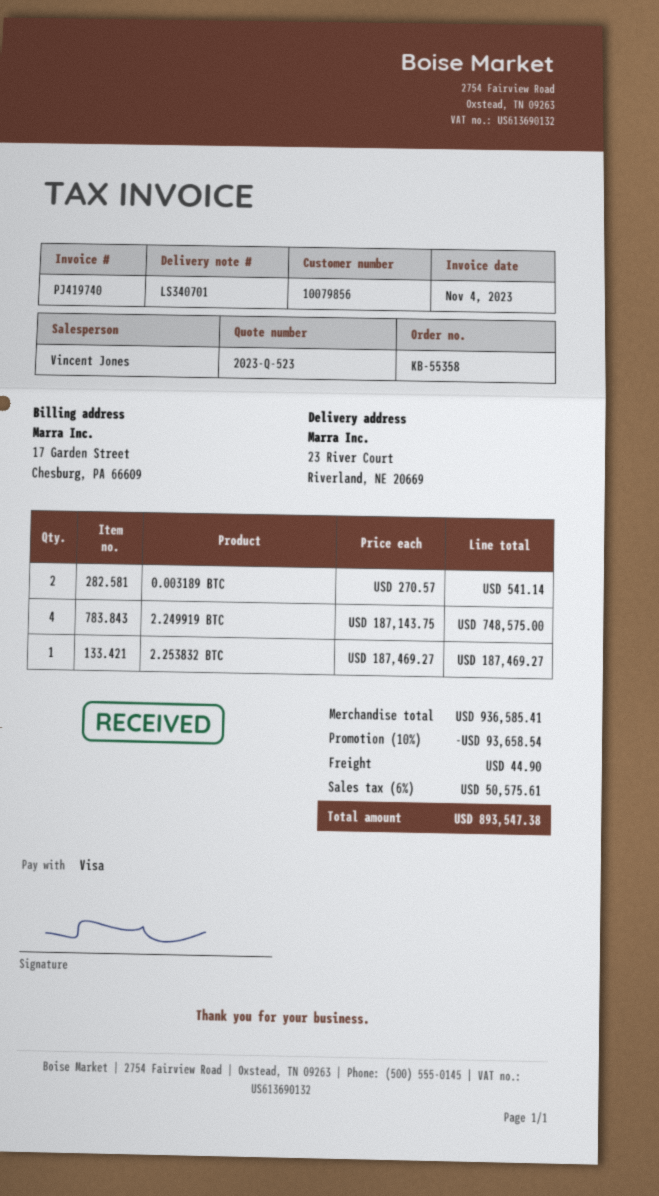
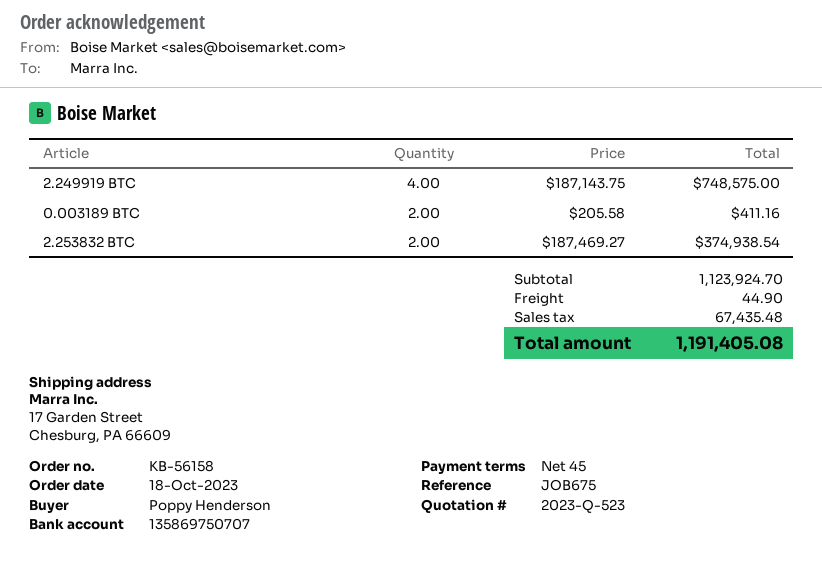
order number: KB-55358 -> KB-56158
ship to: 23 River Court, Riverland, NE 20669 -> 17 Garden Street, Chesburg, PA 66609
0.003189 BTC: 2 x 270.57 = 541.14 -> 2 x 205.58 = 411.16
2.253832 BTC: 1 x 187469.27 = 187469.27 -> 2 x 187469.27 = 374938.54
subtotal: 936585.41 -> 1123924.70
discount: 10% = 93658.54 -> none
tax: 50575.61 -> 67435.48
total: 893547.38 -> 1191405.08

